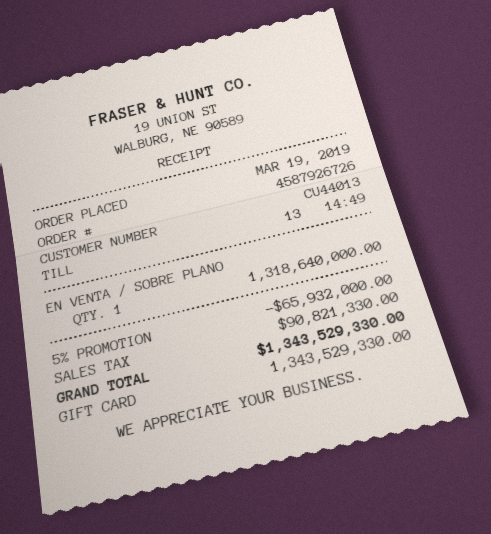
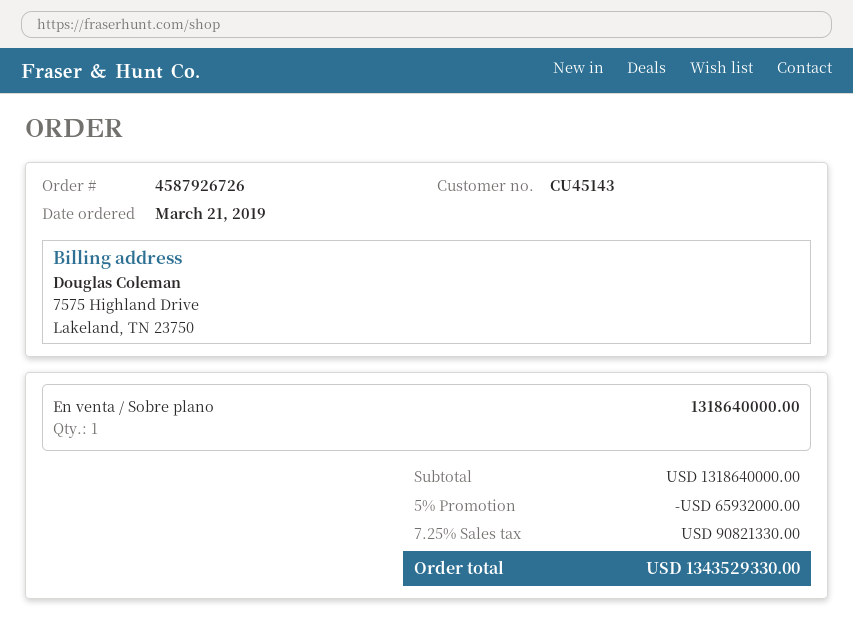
order date: 2019-03-19 -> 2019-03-21
customer number: CU44013 -> CU45143

